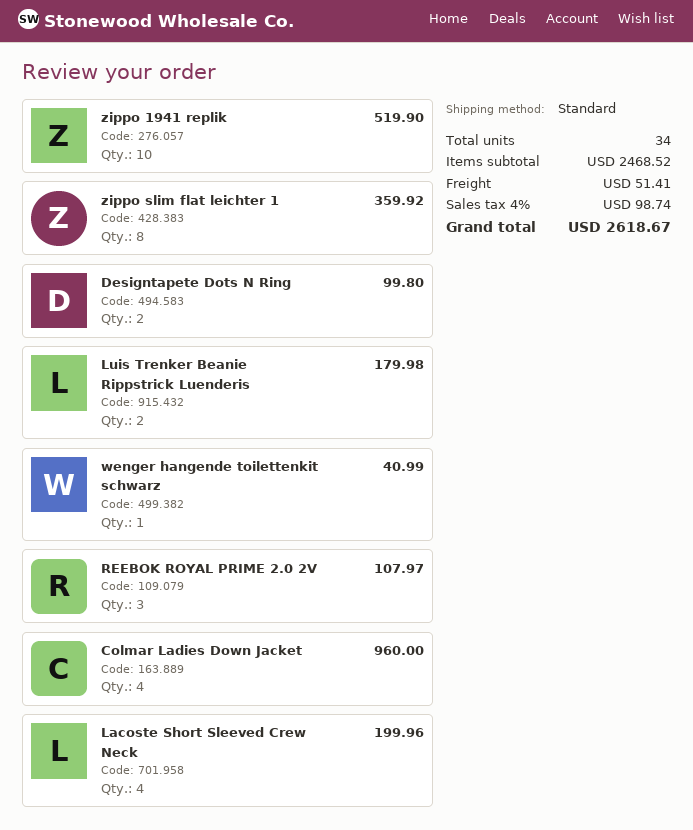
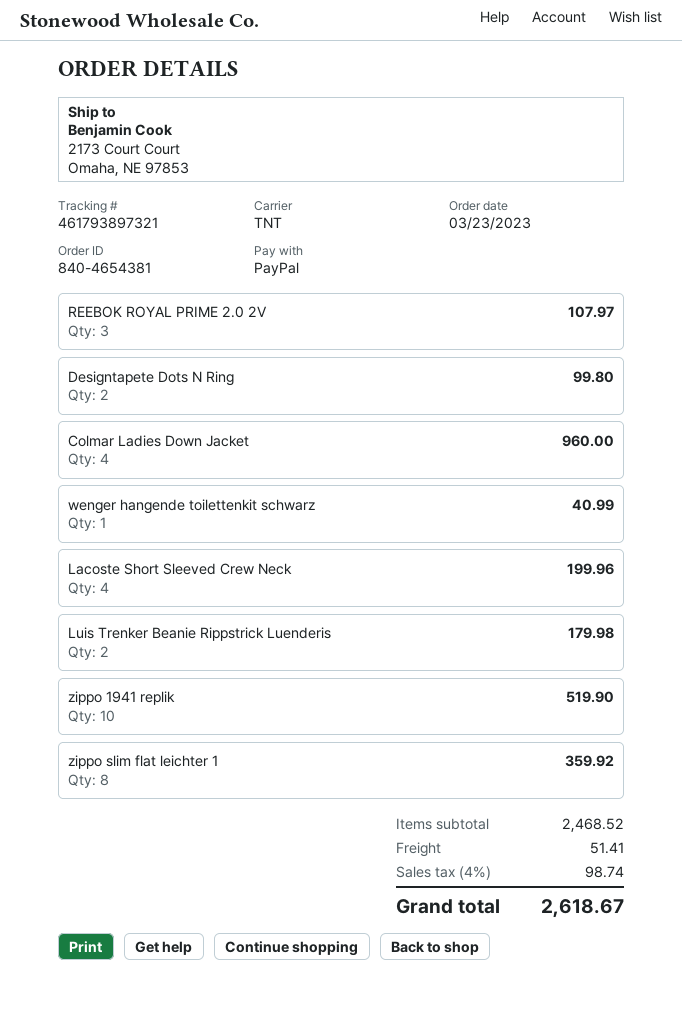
shipping method: standard -> TNT

